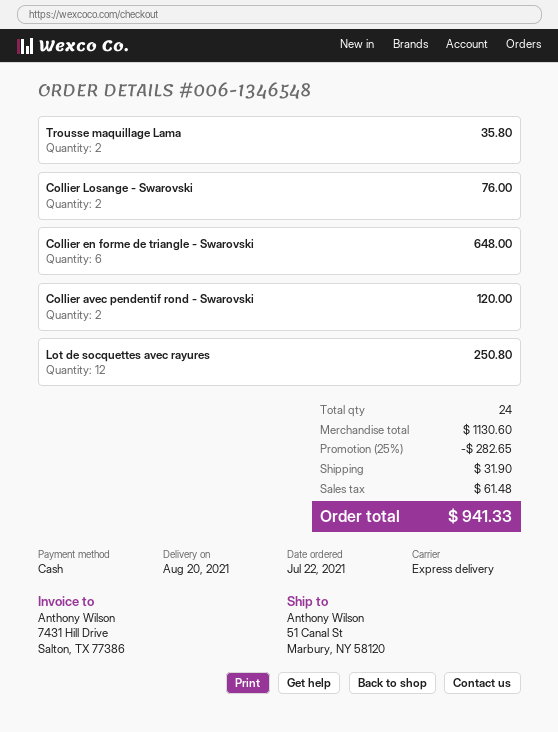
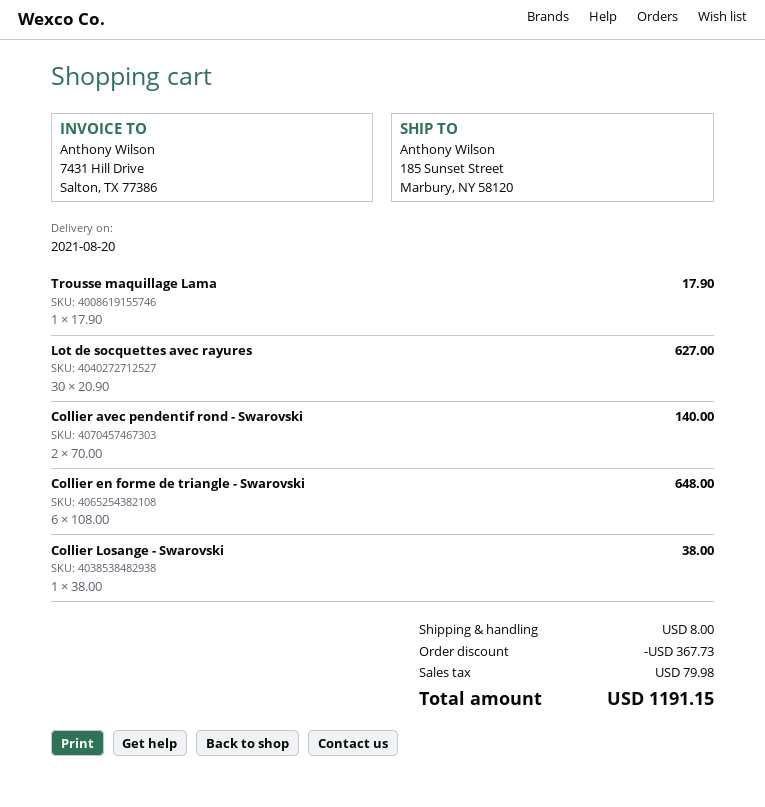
ship to: 51 Canal St, Marbury, NY 58120 -> 185 Sunset Street, Marbury, NY 58120
Trousse maquillage Lama: 2 for 35.80 -> 1 for 17.90
Collier Losange - Swarovski: 2 for 76.00 -> 1 for 38.00
Collier avec pendentif rond - Swarovski: 2 for 120.00 -> 2 for 140.00
Lot de socquettes avec rayures: 12 for 250.80 -> 30 for 627.00
discount: 282.65 -> 367.73
shipping: 31.90 -> 8.00
tax: 61.48 -> 79.98
total: 941.33 -> 1191.15

